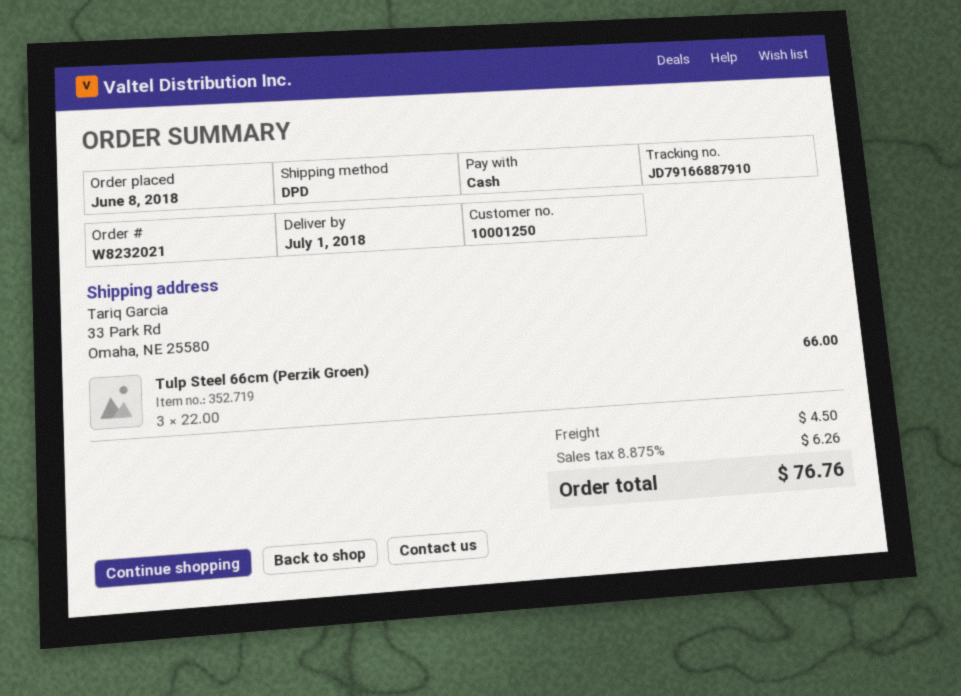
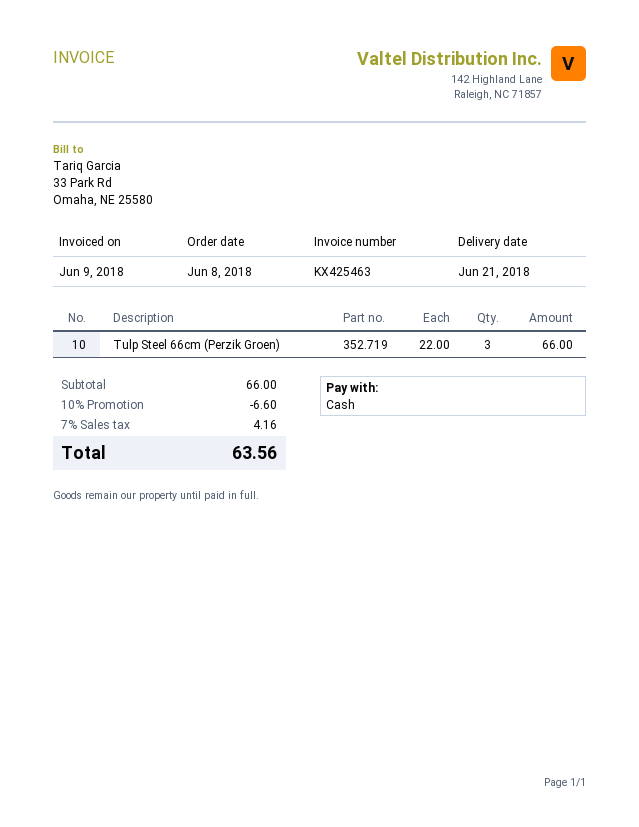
delivery date: 2018-07-01 -> 2018-06-21
discount: none -> 10% = 6.60
shipping: 4.50 -> none
tax: 8.875% = 6.26 -> 7% = 4.16
total: 76.76 -> 63.56

